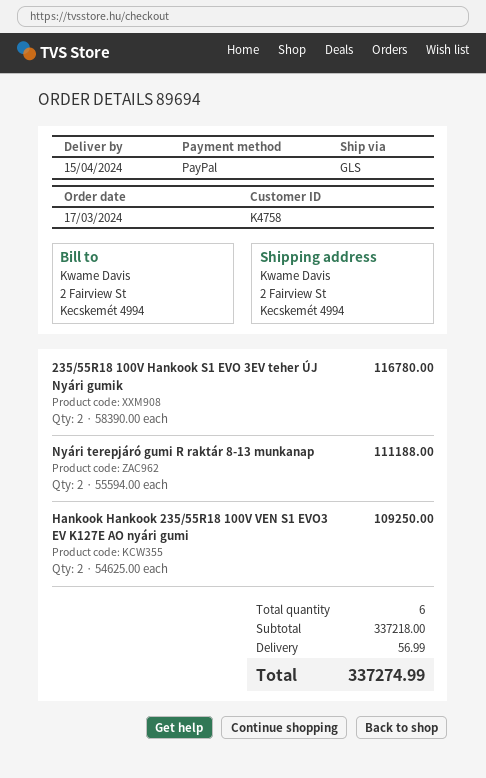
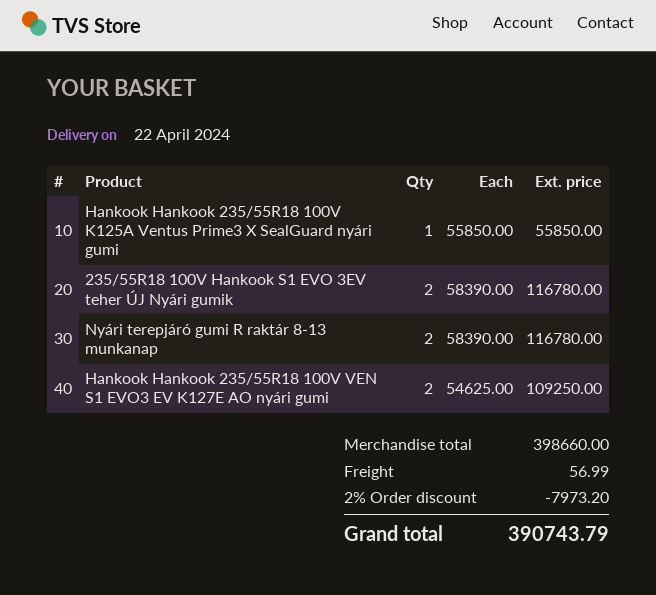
delivery date: 2024-04-15 -> 2024-04-22
Nyári terepjáró gumi R raktár 8-13 munkanap: 2 x 55594.00 = 111188.00 -> 2 x 58390.00 = 116780.00
Hankook Hankook 235/55R18 100V K125A Ventus Prime3 X SealGuard nyári gumi: none -> 1 x 55850.00 = 55850.00
subtotal: 337218.00 -> 398660.00
discount: none -> 2% = 7973.20
total: 337274.99 -> 390743.79

